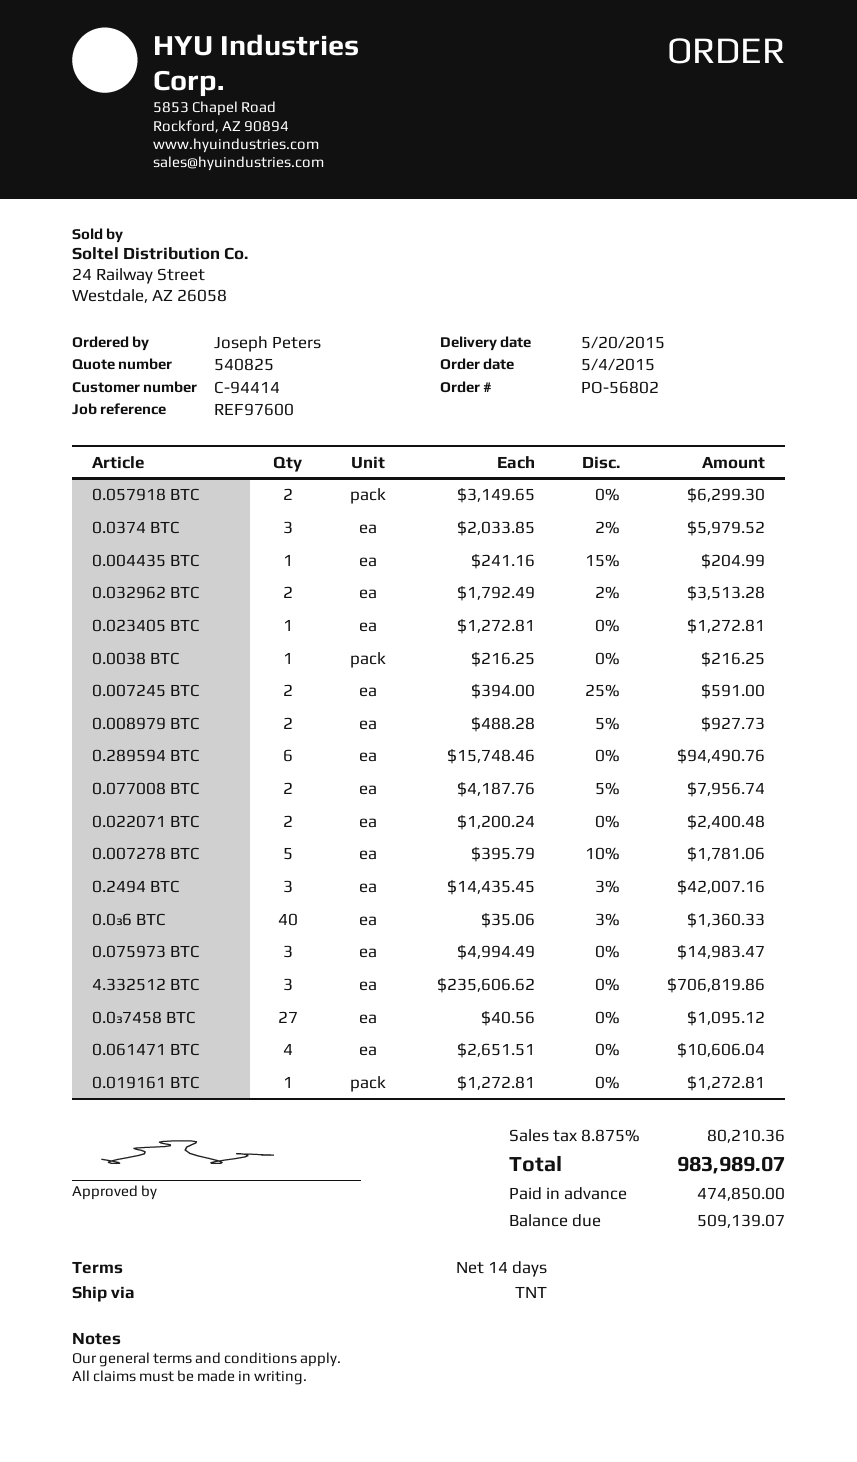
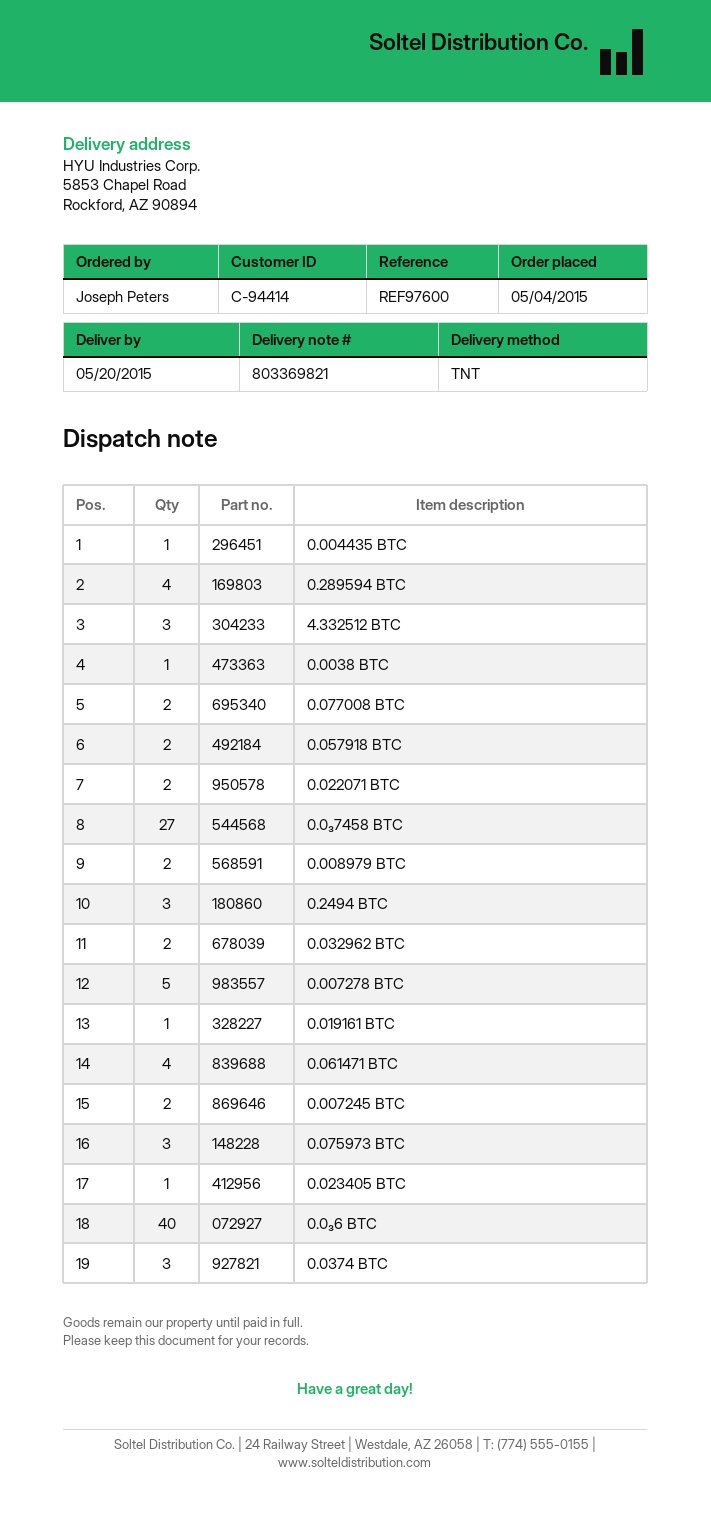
0.289594 BTC: 6 -> 4

